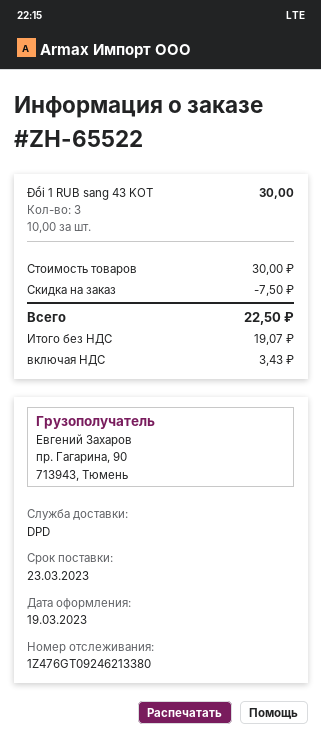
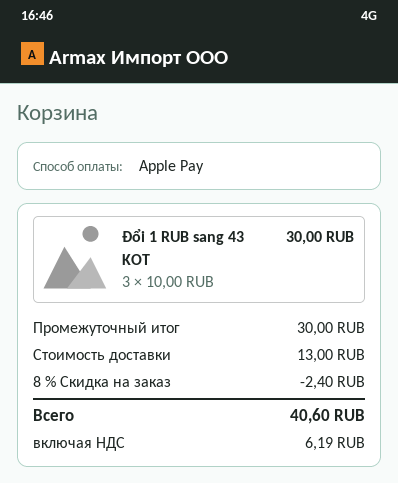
discount: 7.50 -> 2.40
shipping: none -> 13.00
tax: 3.43 -> 6.19
total: 22.50 -> 40.60

